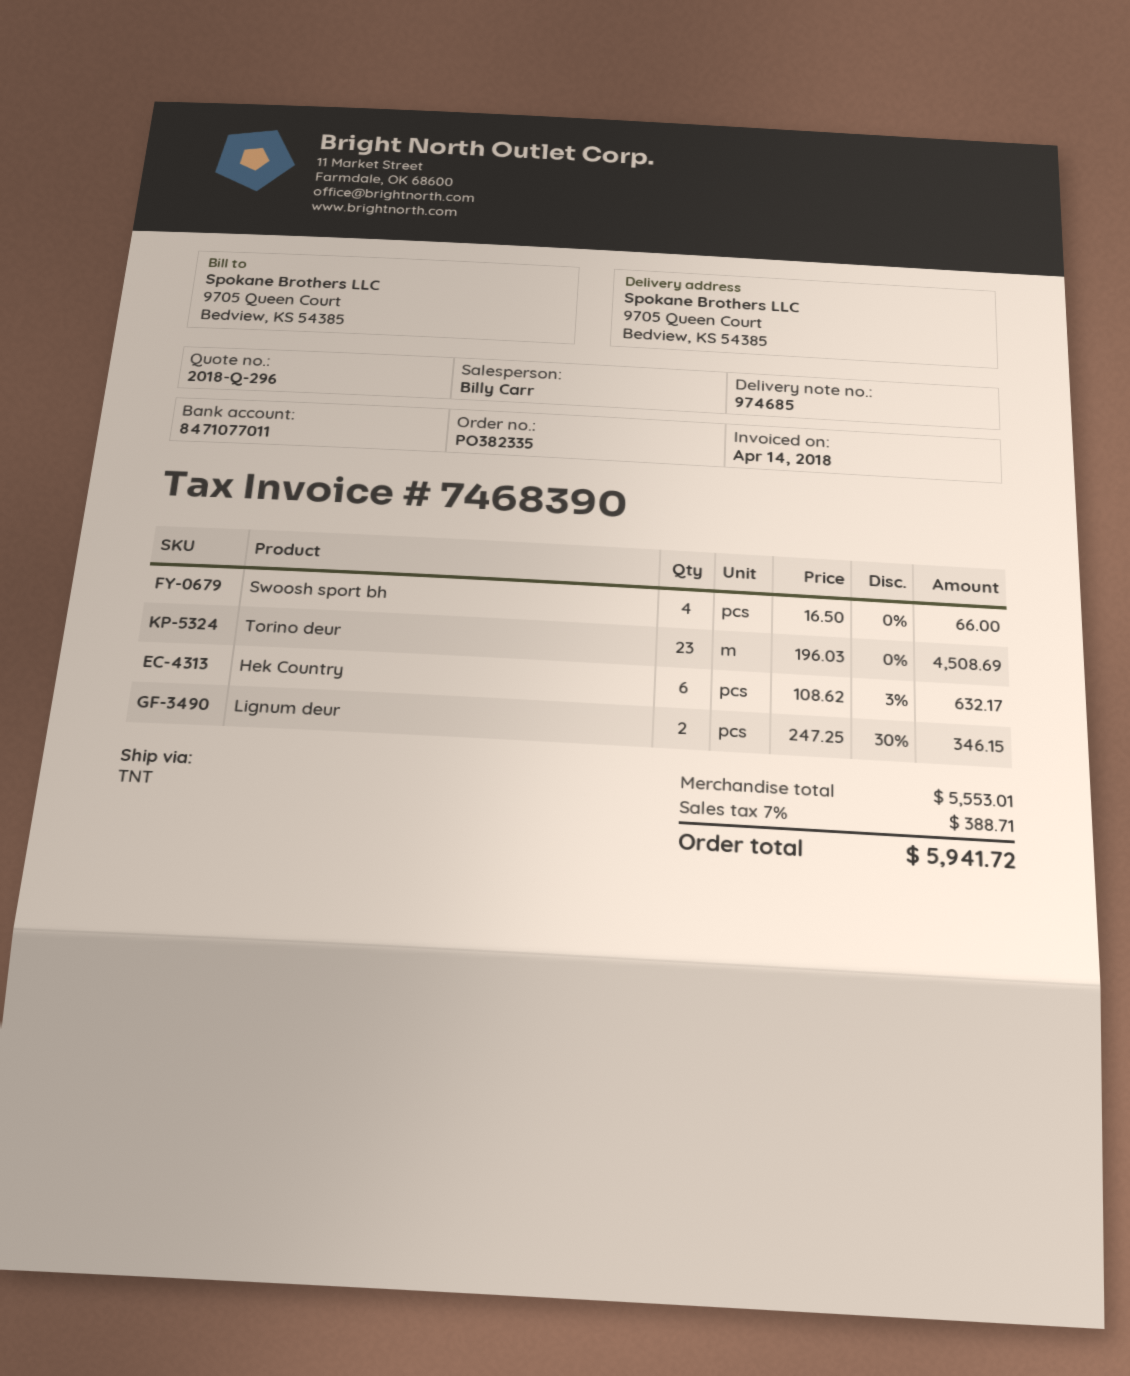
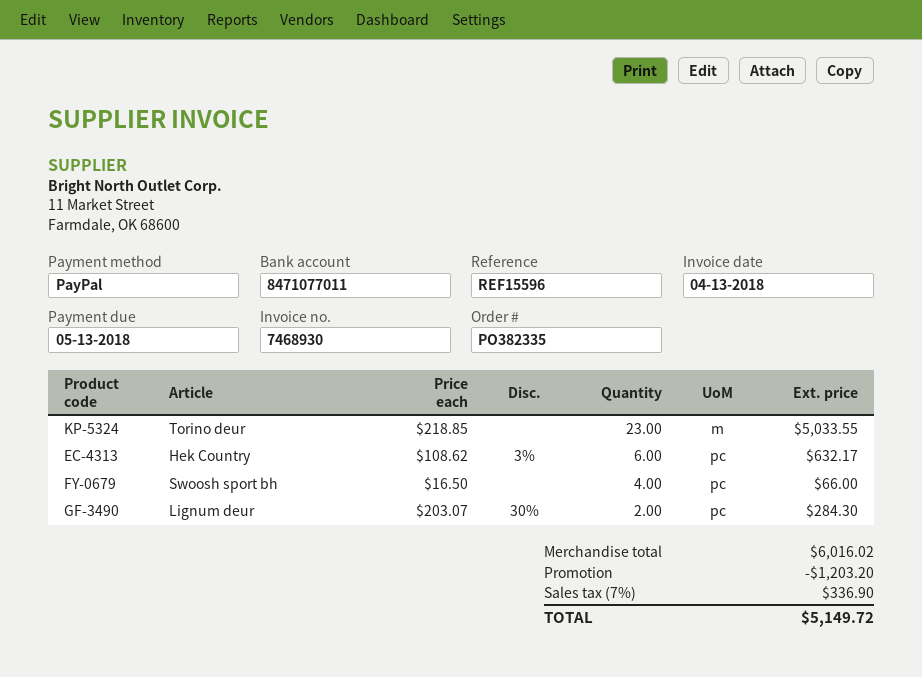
invoice number: 7468390 -> 7468930
invoice date: 2018-04-14 -> 2018-04-13
Torino deur: 23 x 196.03 = 4508.69 -> 23 x 218.85 = 5033.55
Lignum deur: 2 x 247.25 - 30% = 346.15 -> 2 x 203.07 - 30% = 284.30
subtotal: 5553.01 -> 6016.02
discount: none -> 1203.20
tax: 7% = 388.71 -> 7% = 336.90
total: 5941.72 -> 5149.72

